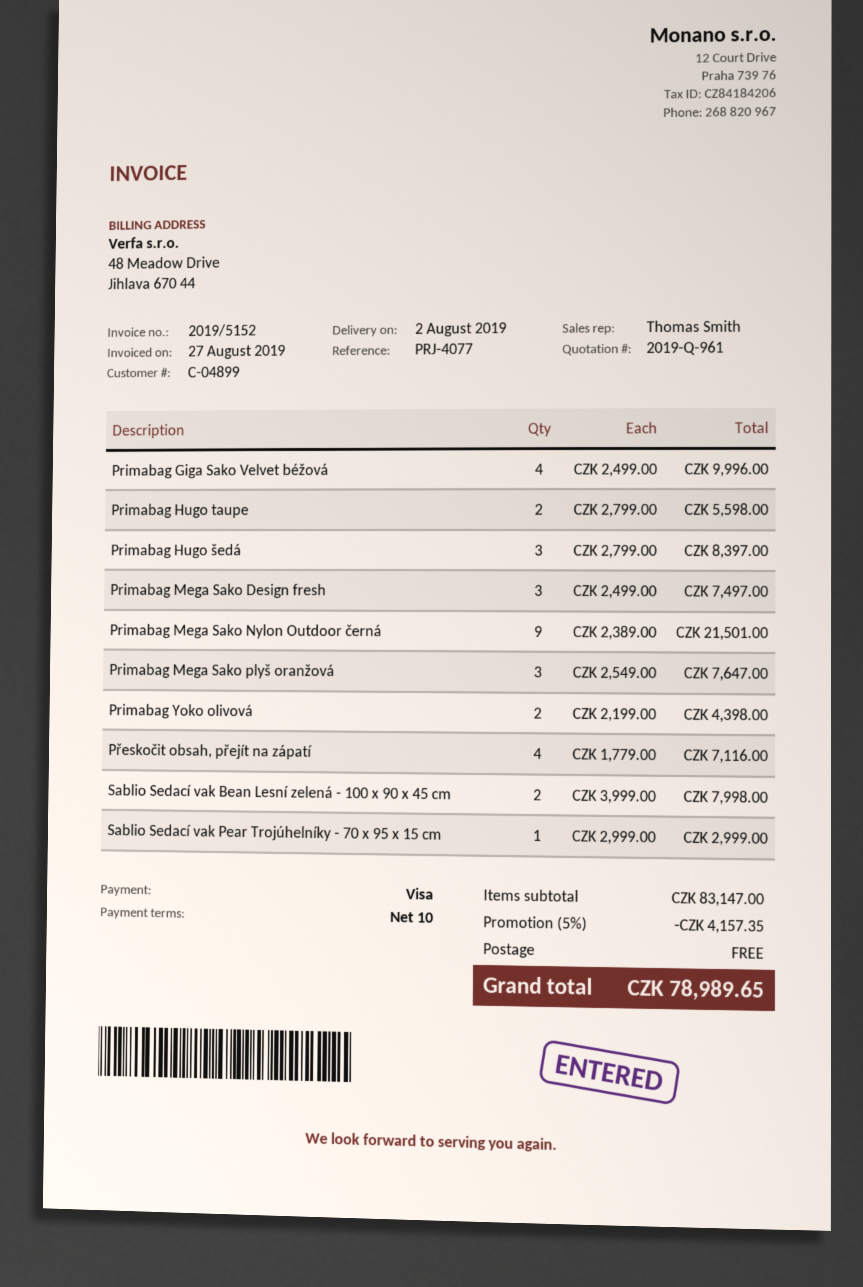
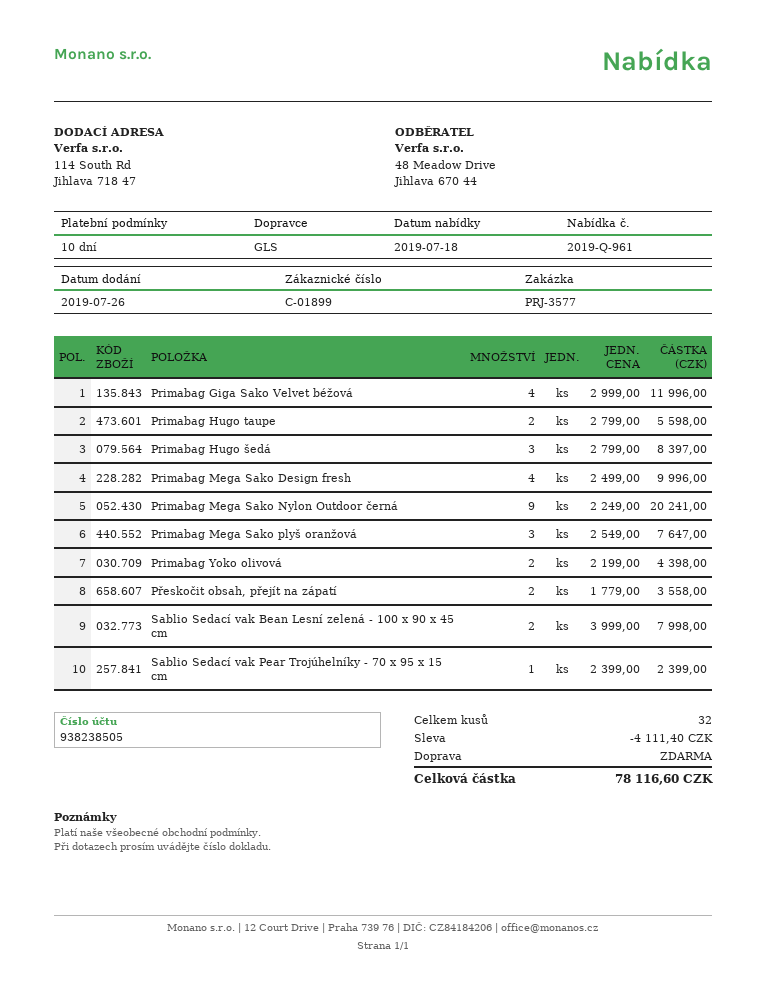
delivery date: 2019-08-02 -> 2019-07-26
customer number: C-04899 -> C-01899
reference: PRJ-4077 -> PRJ-3577
Primabag Giga Sako Velvet béžová: 4 x 2499.00 = 9996.00 -> 4 x 2999.00 = 11996.00
Primabag Mega Sako Design fresh: 3 x 2499.00 = 7497.00 -> 4 x 2499.00 = 9996.00
Primabag Mega Sako Nylon Outdoor černá: 9 x 2389.00 = 21501.00 -> 9 x 2249.00 = 20241.00
Přeskočit obsah, přejít na zápatí: 4 x 1779.00 = 7116.00 -> 2 x 1779.00 = 3558.00
Sablio Sedací vak Pear Trojúhelníky - 70 x 95 x 15 cm: 1 x 2999.00 = 2999.00 -> 1 x 2399.00 = 2399.00
discount: 4157.35 -> 4111.40
total: 78989.65 -> 78116.60

